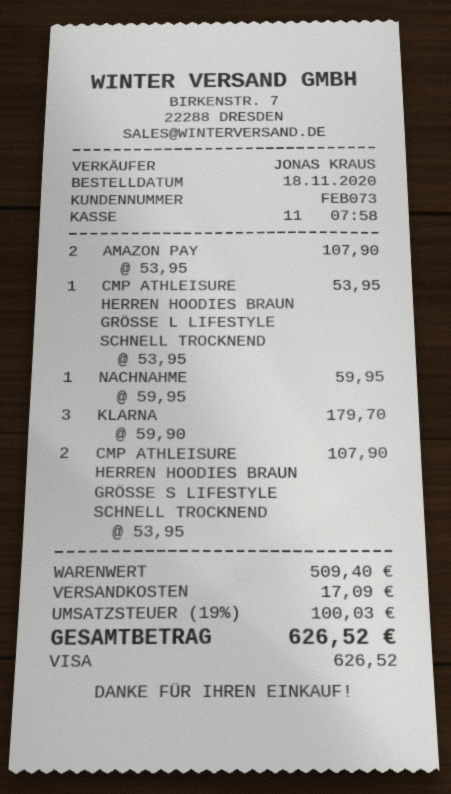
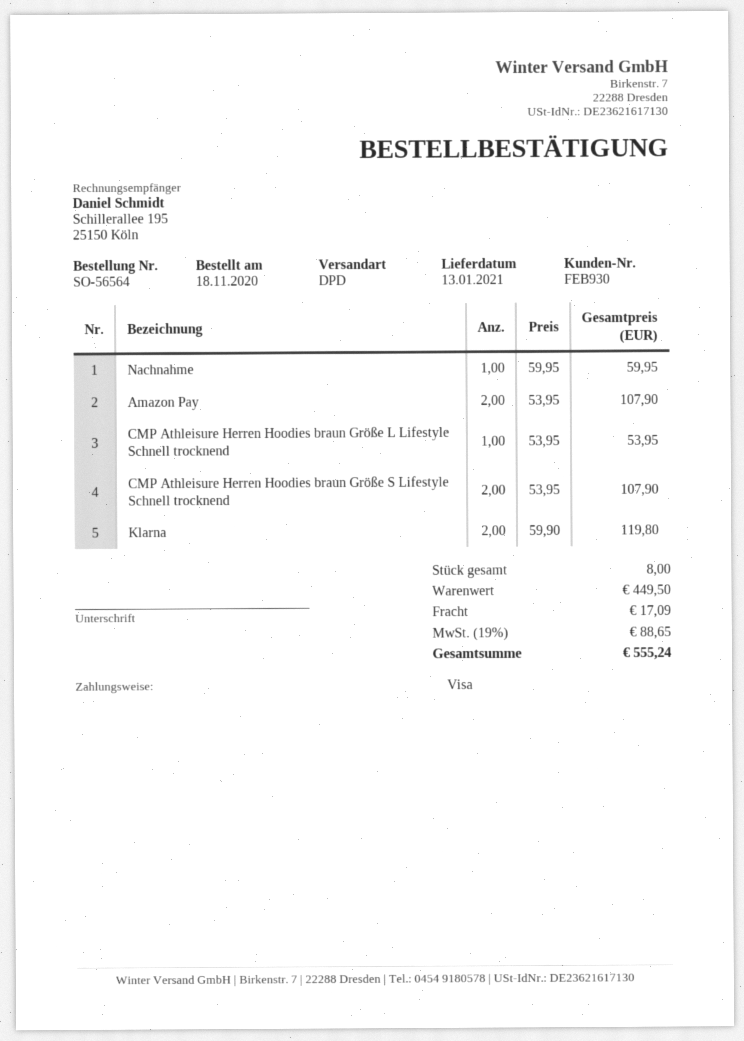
customer number: FEB073 -> FEB930
KLARNA: 3 x 59.90 = 179.70 -> 2 x 59.90 = 119.80
subtotal: 509.40 -> 449.50
tax: 19% = 100.03 -> 19% = 88.65
total: 626.52 -> 555.24

